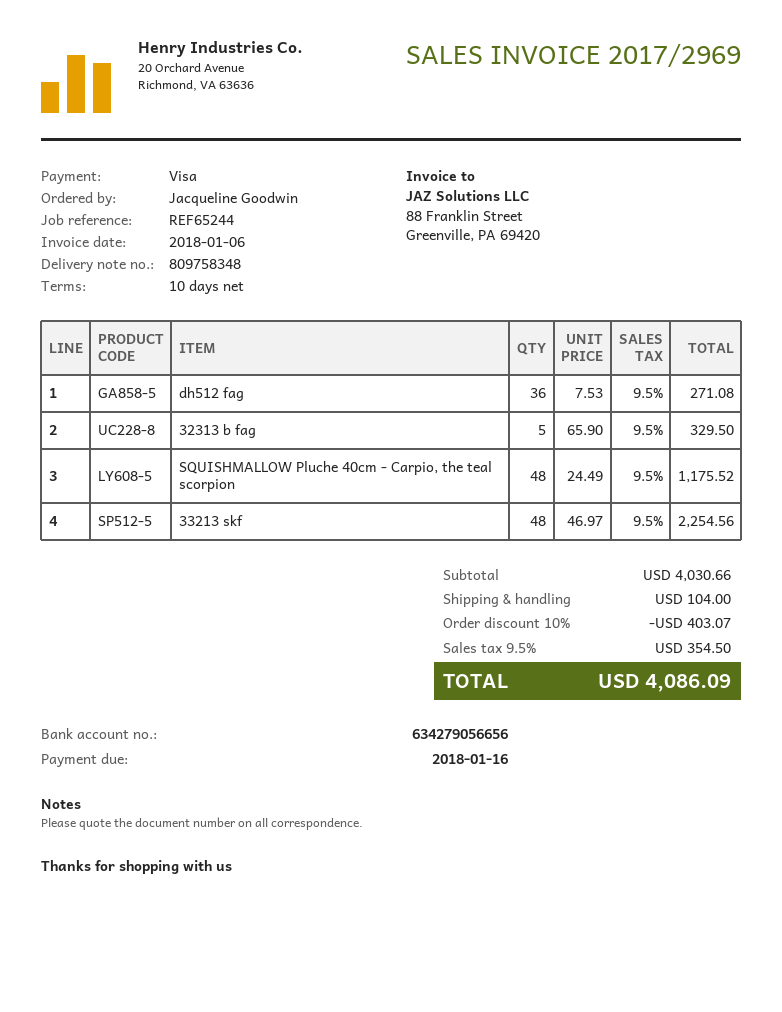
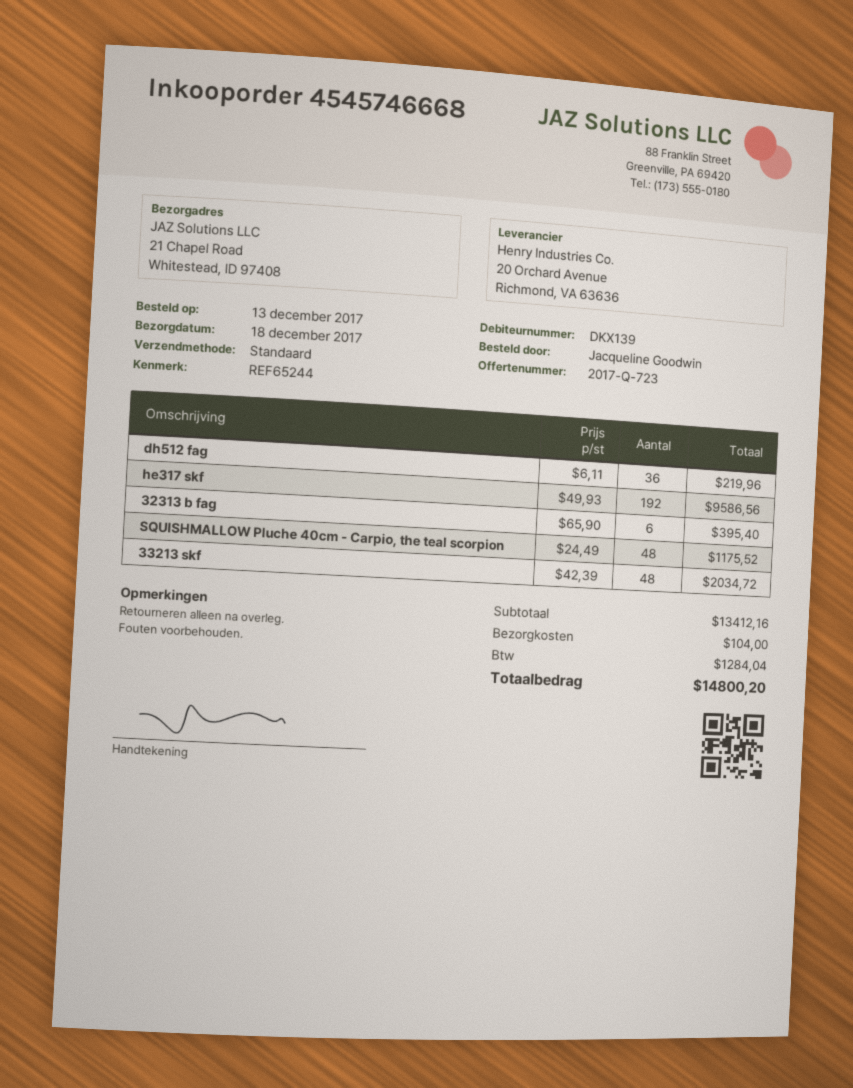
dh512 fag: 36 x 7.53 = 271.08 -> 36 x 6.11 = 219.96
32313 b fag: 5 x 65.90 = 329.50 -> 6 x 65.90 = 395.40
33213 skf: 48 x 46.97 = 2254.56 -> 48 x 42.39 = 2034.72
he317 skf: none -> 192 x 49.93 = 9586.56
subtotal: 4030.66 -> 13412.16
discount: 10% = 403.07 -> none
tax: 354.50 -> 1284.04
total: 4086.09 -> 14800.20

